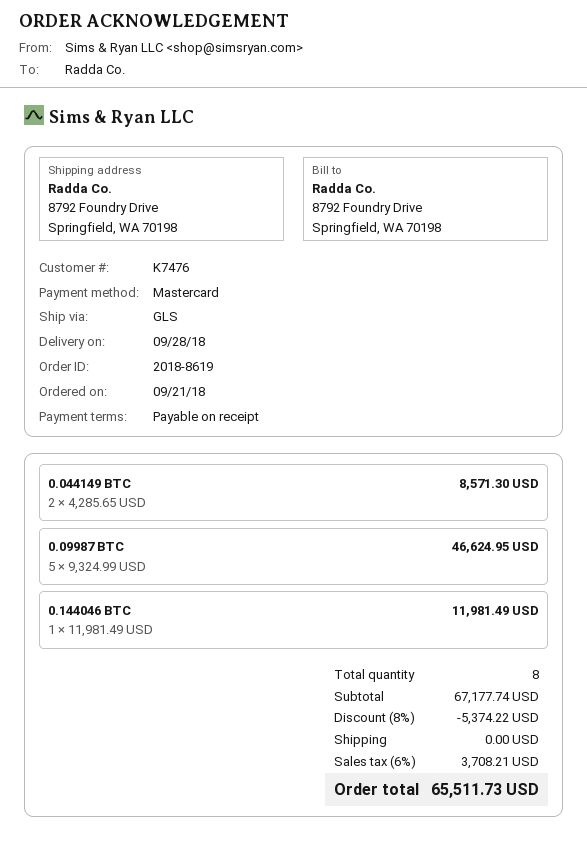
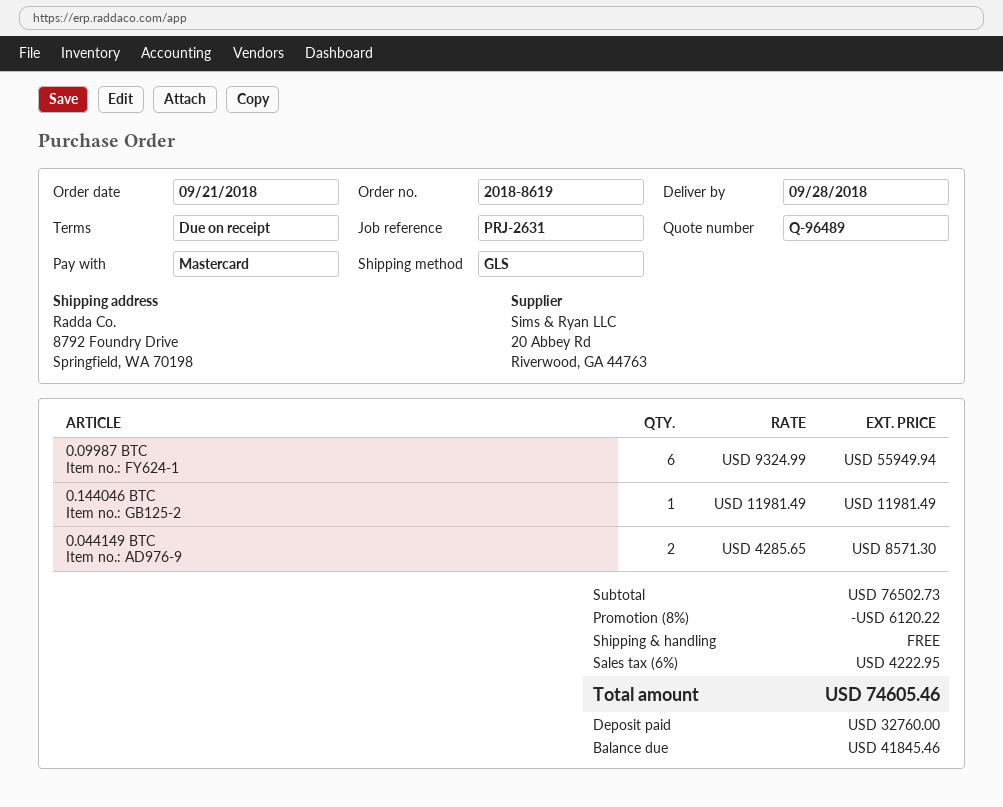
0.09987 BTC: 5 x 9324.99 = 46624.95 -> 6 x 9324.99 = 55949.94
subtotal: 67177.74 -> 76502.73
discount: 8% = 5374.22 -> 8% = 6120.22
tax: 6% = 3708.21 -> 6% = 4222.95
total: 65511.73 -> 74605.46

